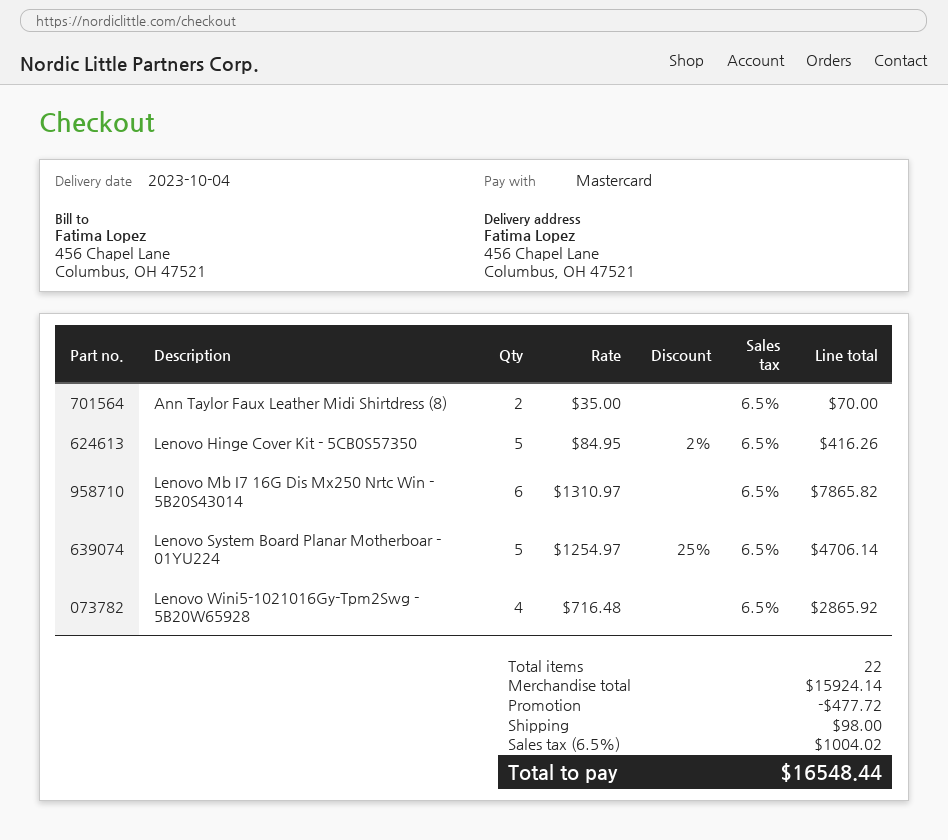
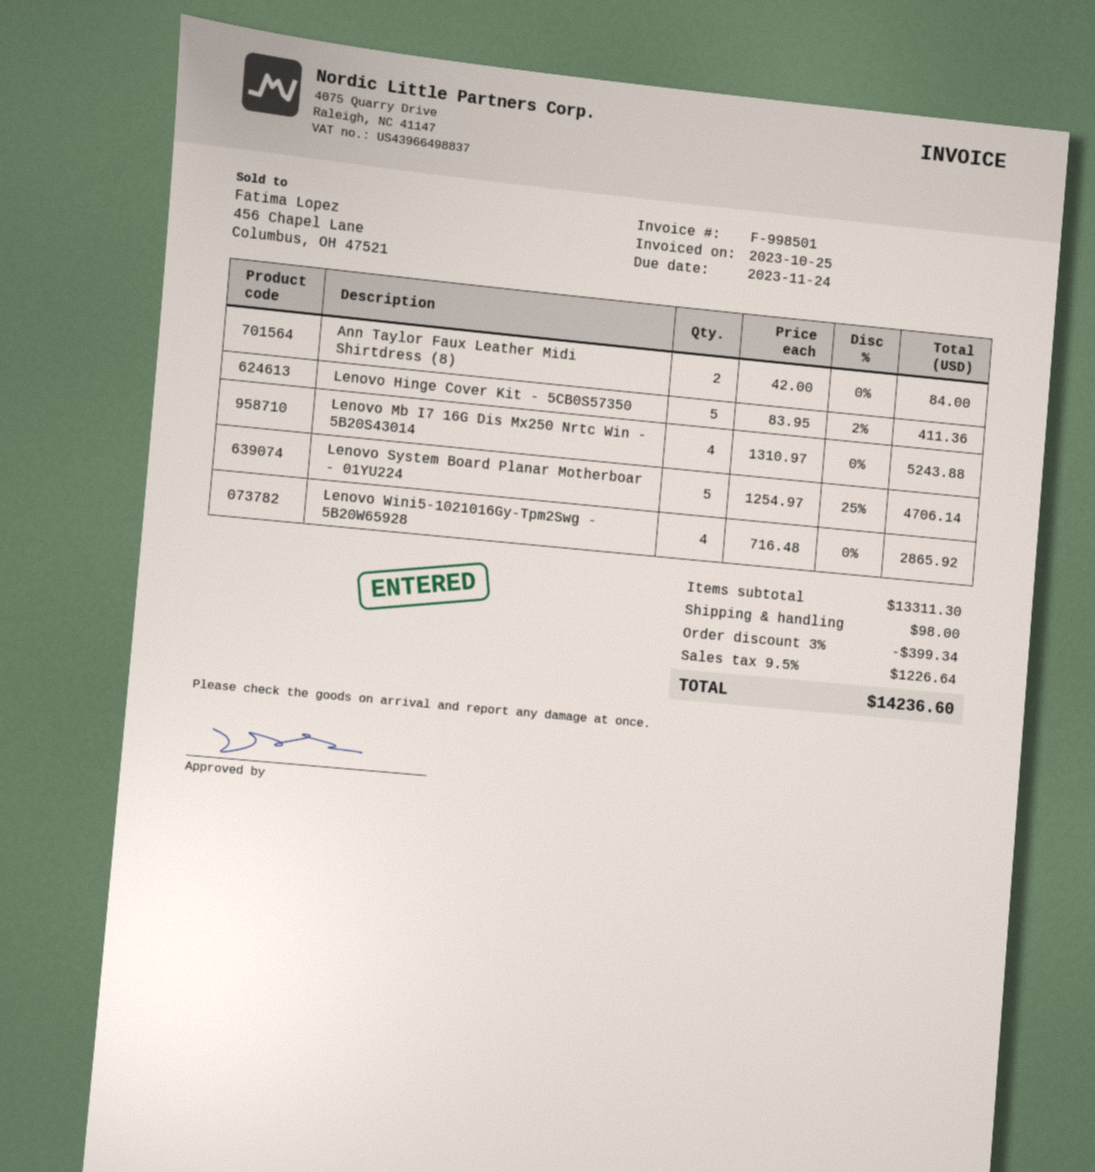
Ann Taylor Faux Leather Midi Shirtdress (8): 2 x 35.00 = 70.00 -> 2 x 42.00 = 84.00
Lenovo Hinge Cover Kit - 5CB0S57350: 5 x 84.95 - 2% = 416.26 -> 5 x 83.95 - 2% = 411.36
Lenovo Mb I7 16G Dis Mx250 Nrtc Win - 5B20S43014: 6 x 1310.97 = 7865.82 -> 4 x 1310.97 = 5243.88
subtotal: 15924.14 -> 13311.30
discount: 477.72 -> 399.34
tax: 6.5% = 1004.02 -> 9.5% = 1226.64
total: 16548.44 -> 14236.60

